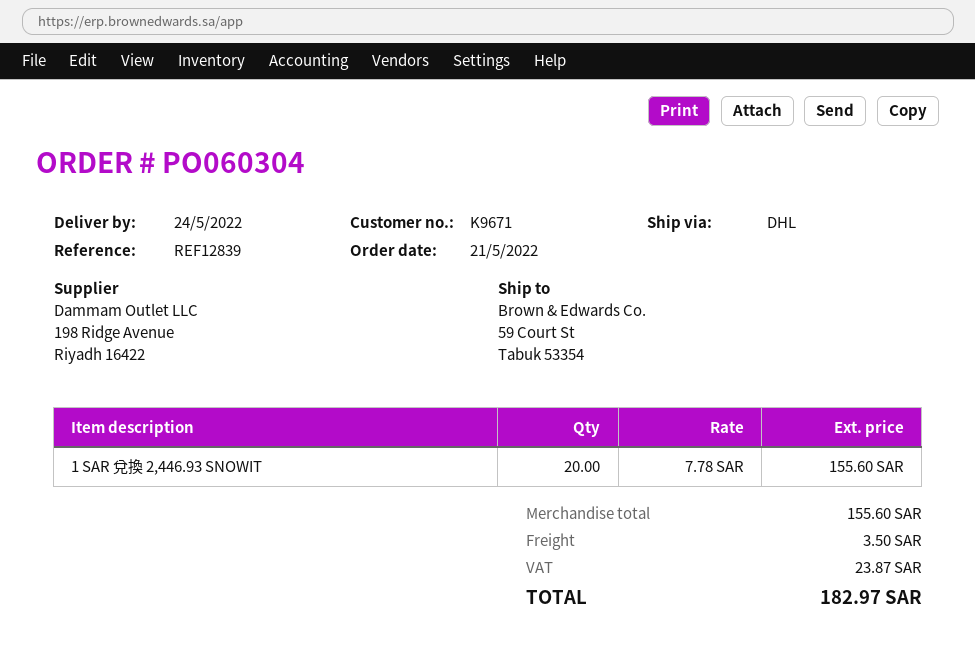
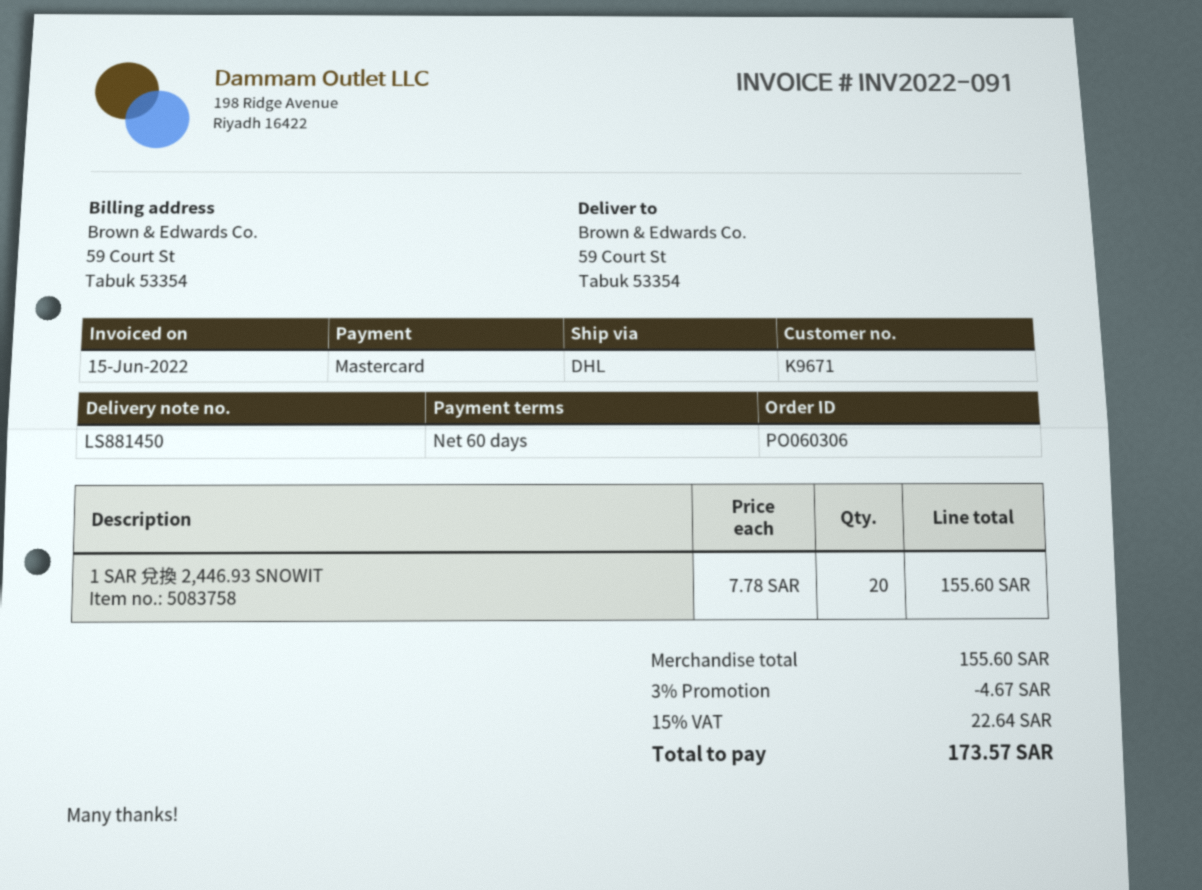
order number: PO060304 -> PO060306
discount: none -> 3% = 4.67
shipping: 3.50 -> none
tax: 23.87 -> 22.64
total: 182.97 -> 173.57

